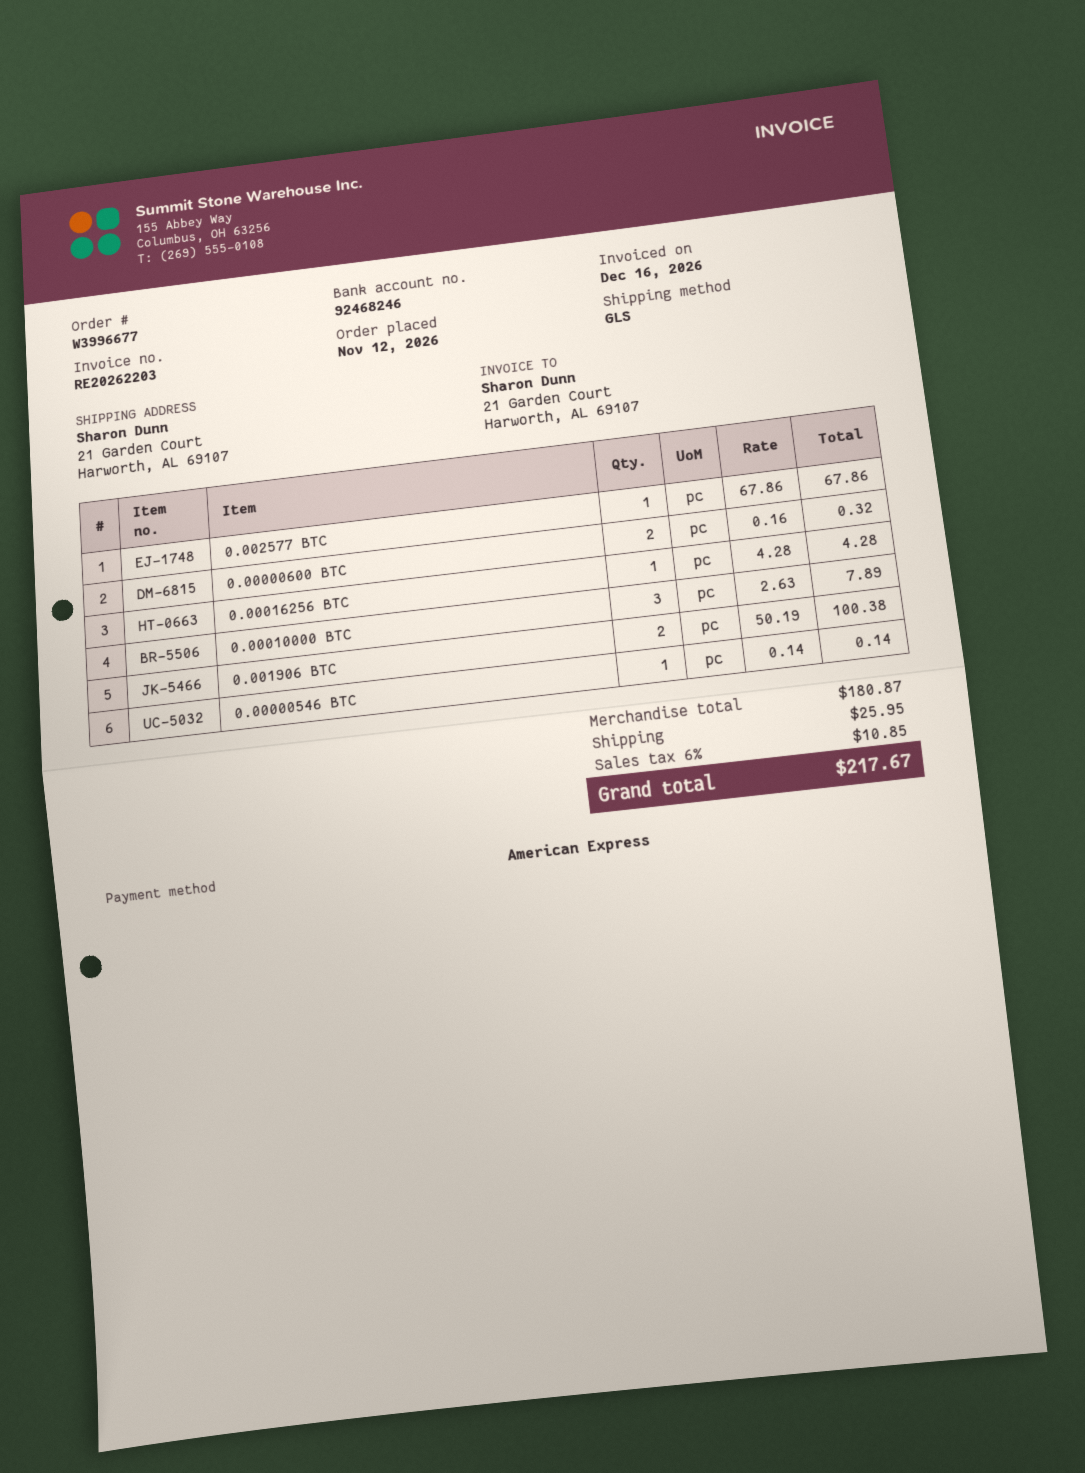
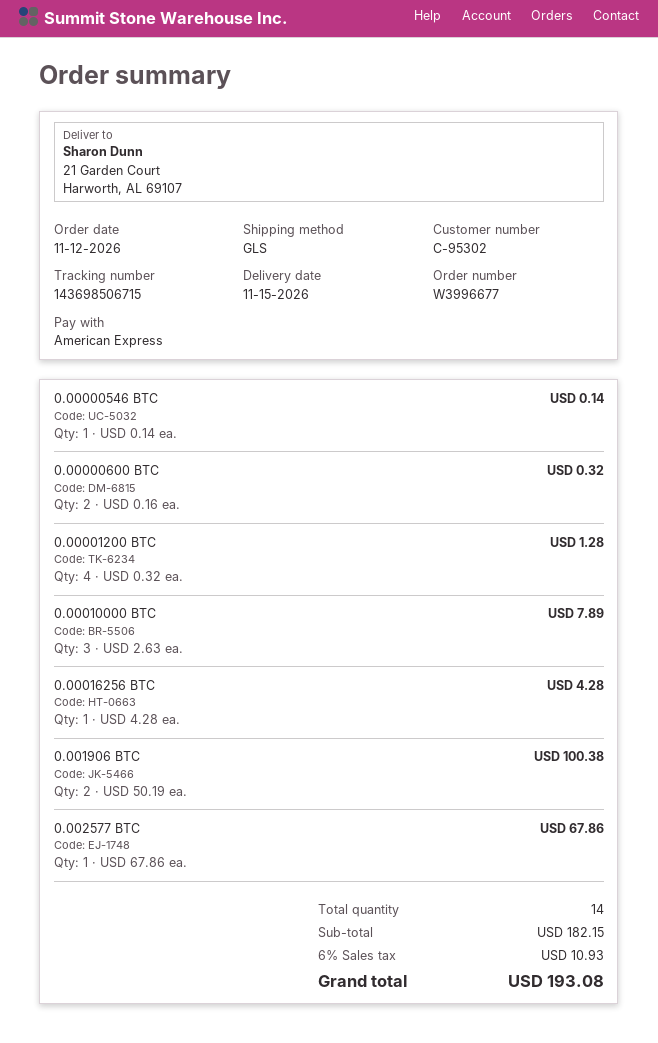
0.00001200 BTC: none -> 4 x 0.32 = 1.28
subtotal: 180.87 -> 182.15
shipping: 25.95 -> none
tax: 6% = 10.85 -> 6% = 10.93
total: 217.67 -> 193.08

